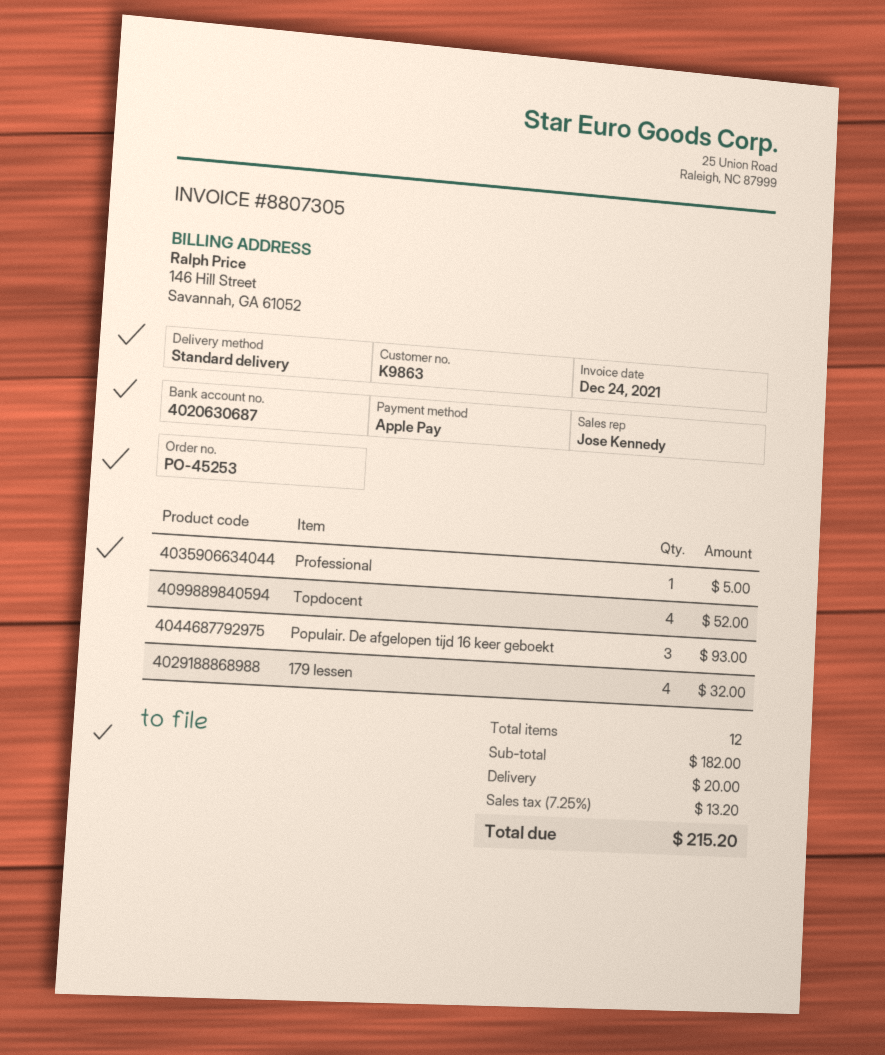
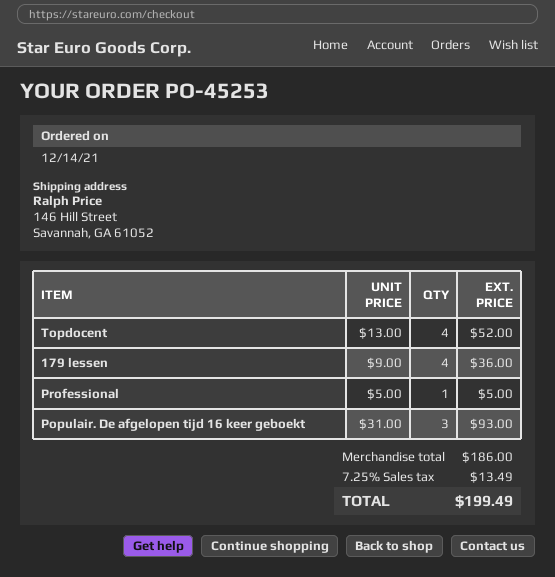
179 lessen: 4 for 32.00 -> 4 for 36.00
subtotal: 182.00 -> 186.00
shipping: 20.00 -> none
tax: 7.25% = 13.20 -> 7.25% = 13.49
total: 215.20 -> 199.49

